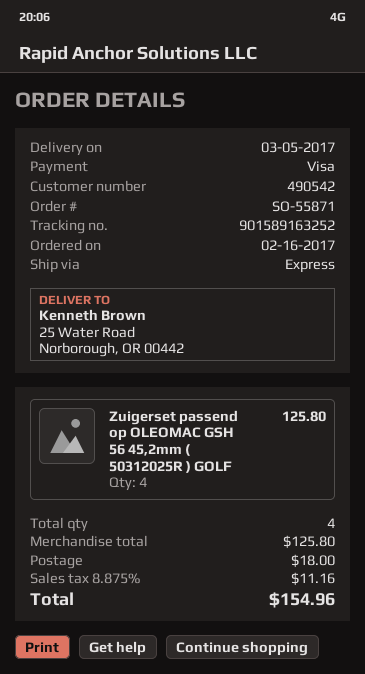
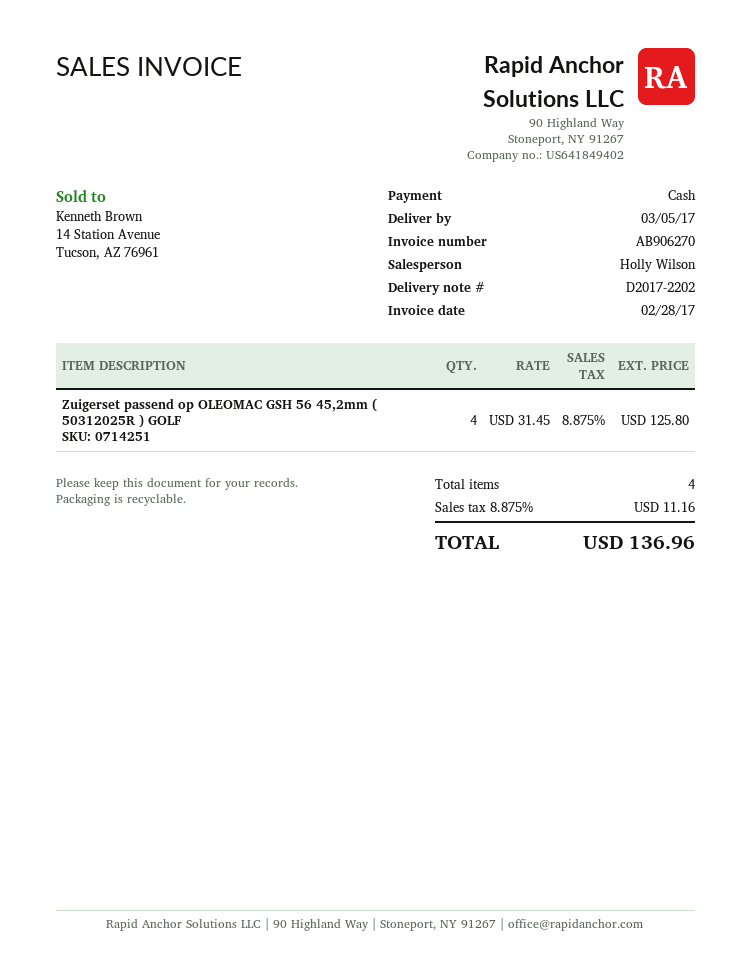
payment method: Visa -> cash
shipping: 18.00 -> none
total: 154.96 -> 136.96

